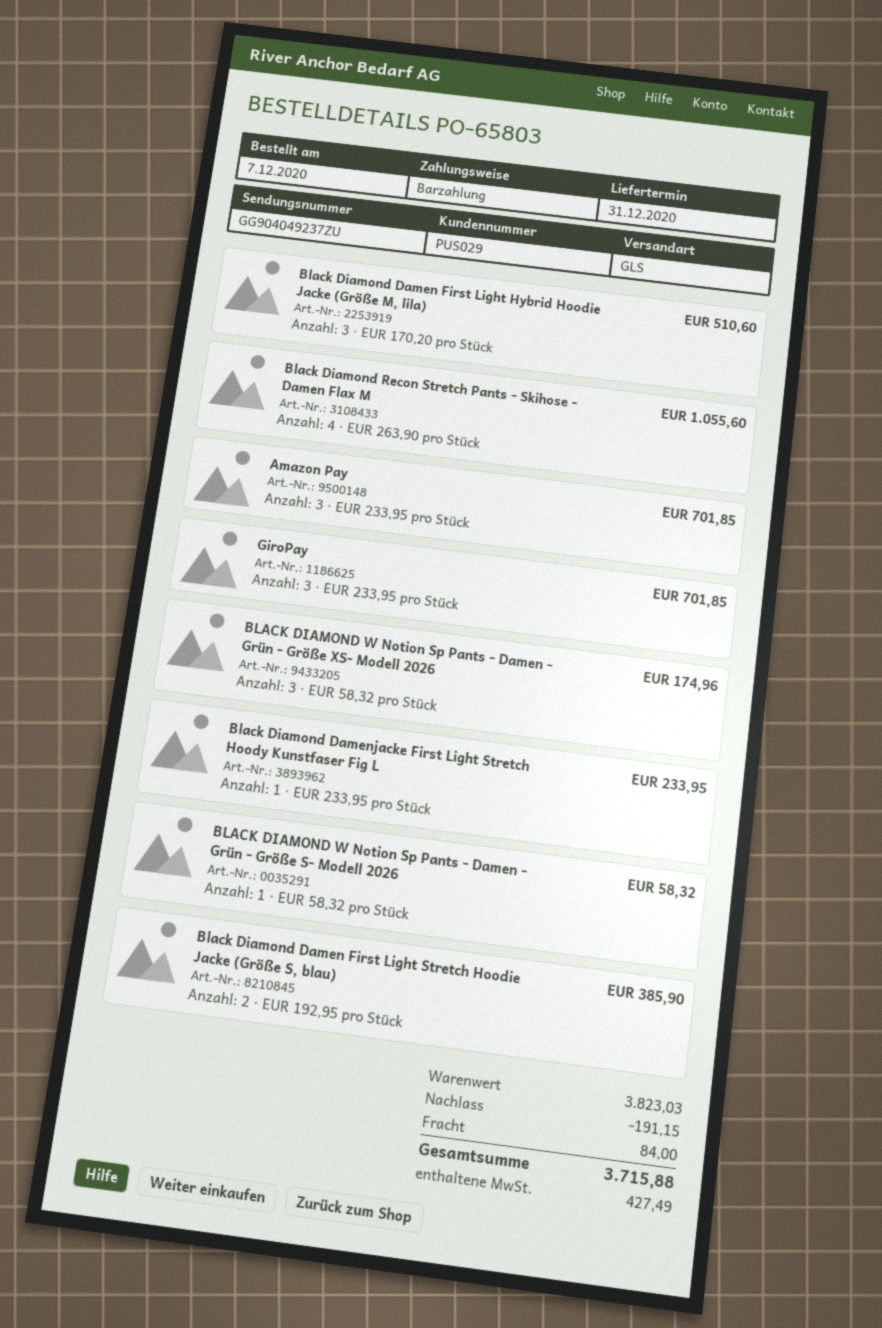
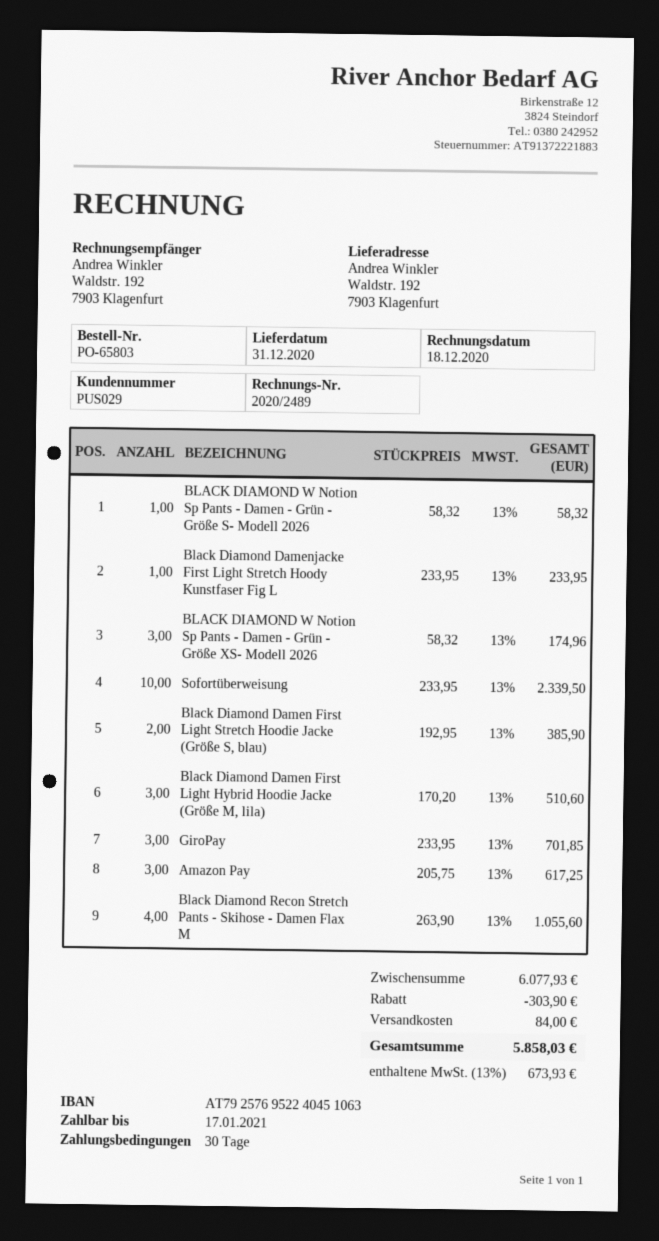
Amazon Pay: 3 x 233.95 = 701.85 -> 3 x 205.75 = 617.25
Sofortüberweisung: none -> 10 x 233.95 = 2339.50
subtotal: 3823.03 -> 6077.93
discount: 191.15 -> 303.90
tax: 427.49 -> 673.93
total: 3715.88 -> 5858.03

